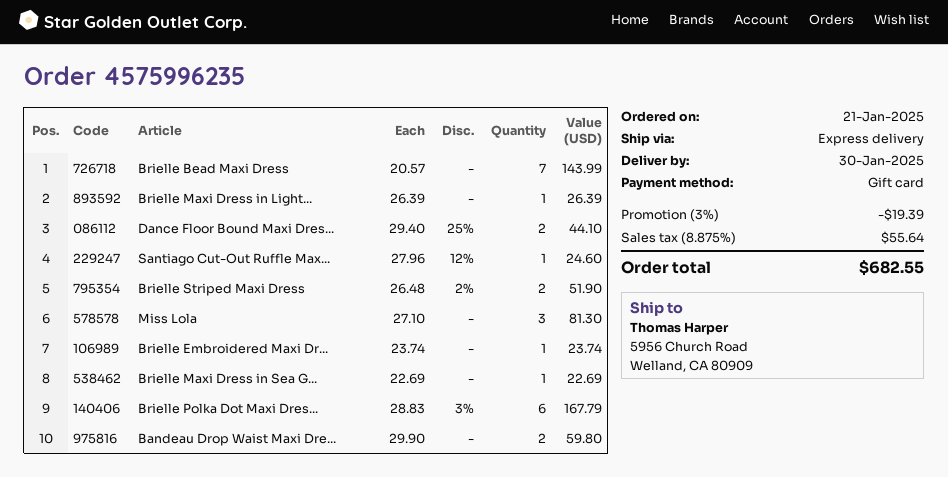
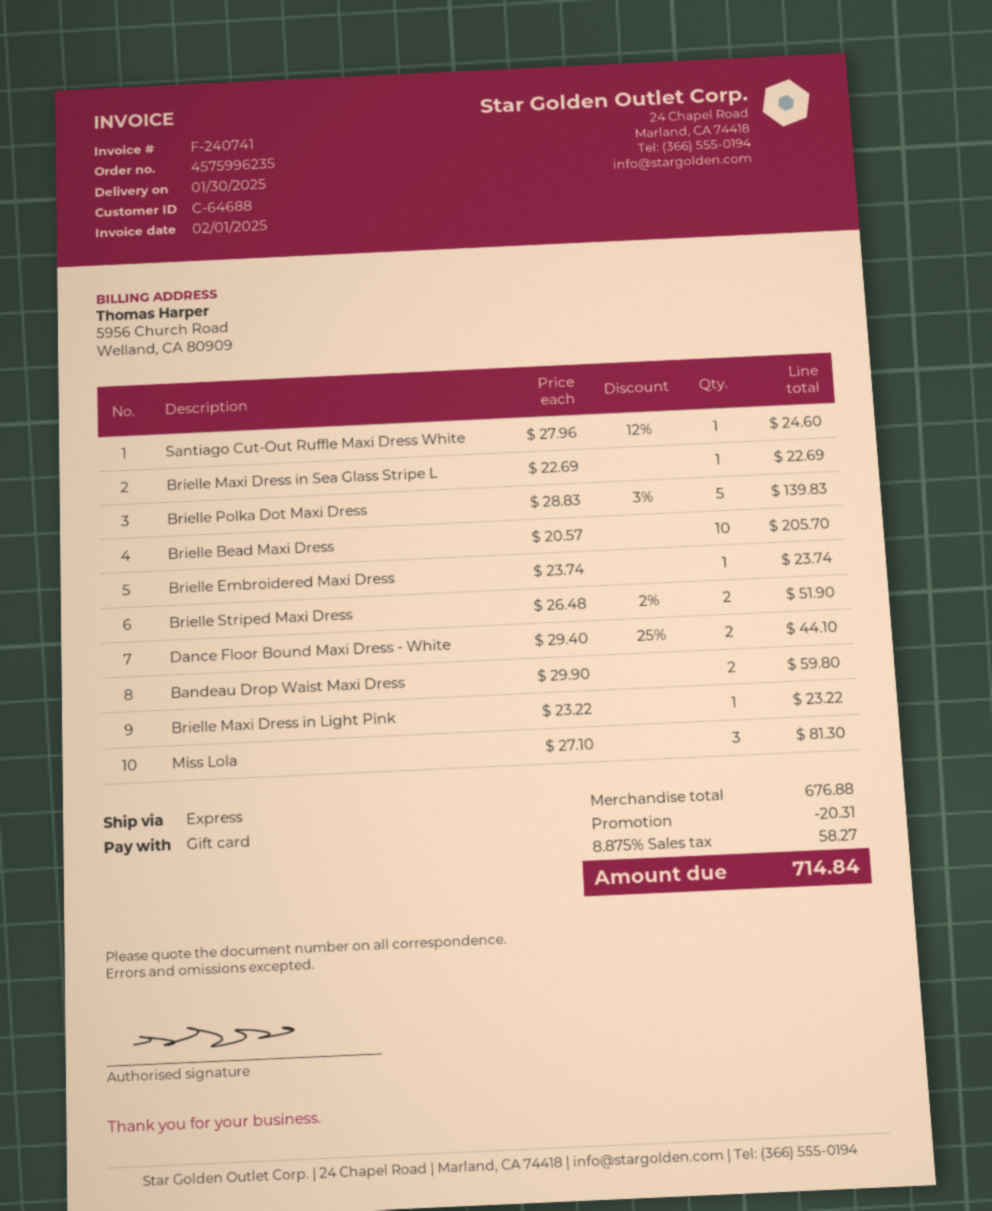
Brielle Bead Maxi Dress: 7 x 20.57 = 143.99 -> 10 x 20.57 = 205.70
Brielle Maxi Dress in Light...: 1 x 26.39 = 26.39 -> 1 x 23.22 = 23.22
Brielle Polka Dot Maxi Dres...: 6 x 28.83 - 3% = 167.79 -> 5 x 28.83 - 3% = 139.83
discount: 19.39 -> 20.31
tax: 8.875% = 55.64 -> 8.875% = 58.27
total: 682.55 -> 714.84

